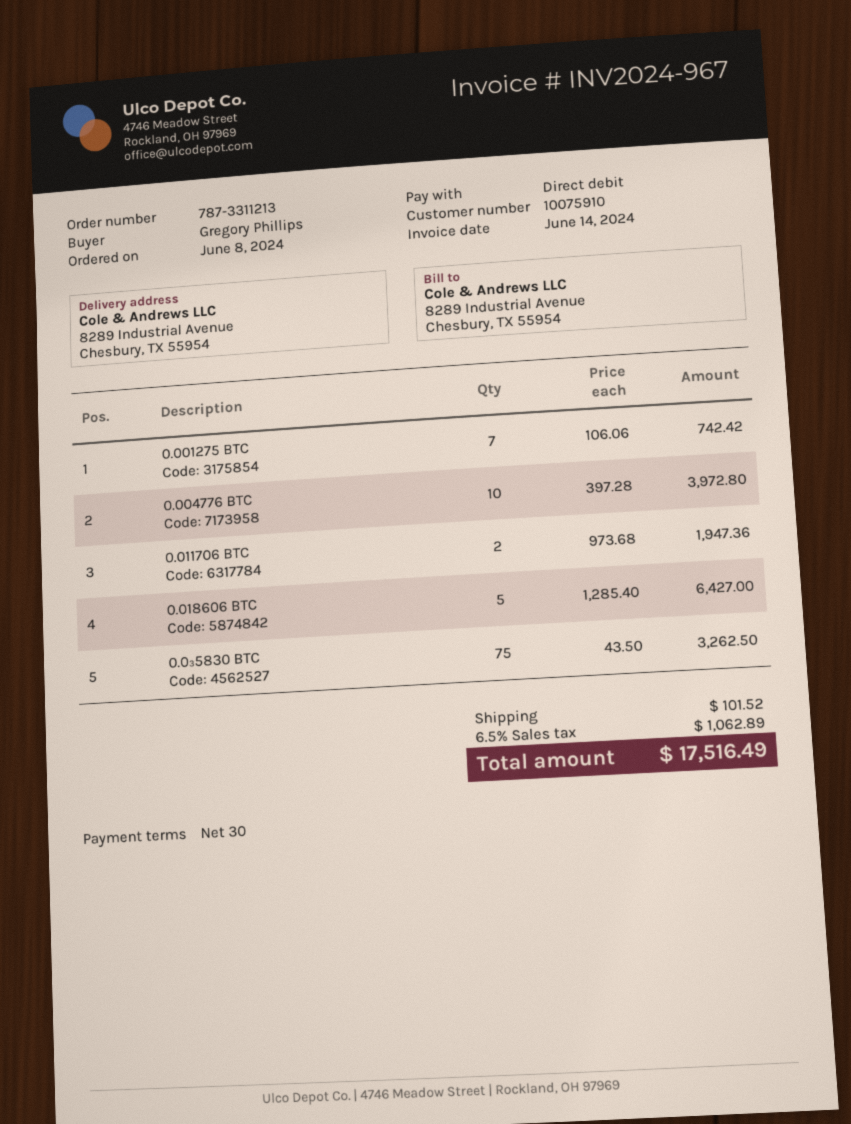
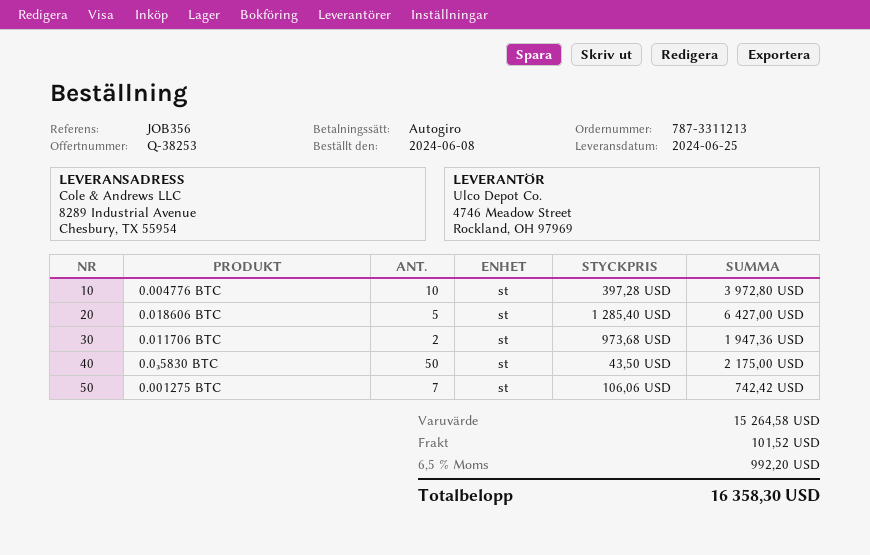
0.0₃5830 BTC: 75 x 43.50 = 3262.50 -> 50 x 43.50 = 2175.00
tax: 6.5% = 1062.89 -> 6.5% = 992.20
total: 17516.49 -> 16358.30

